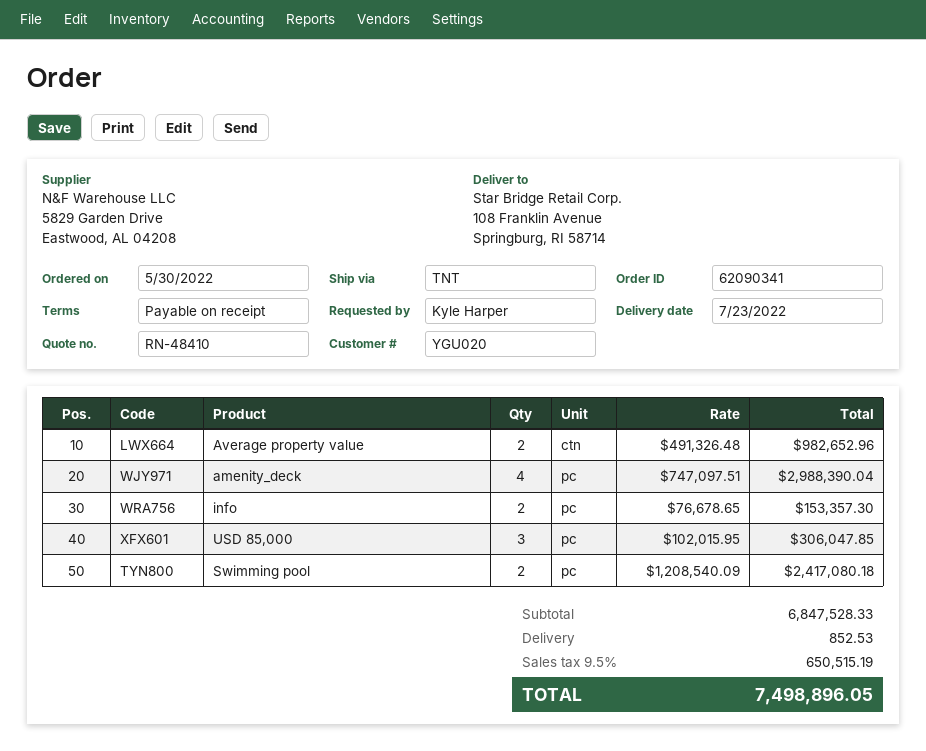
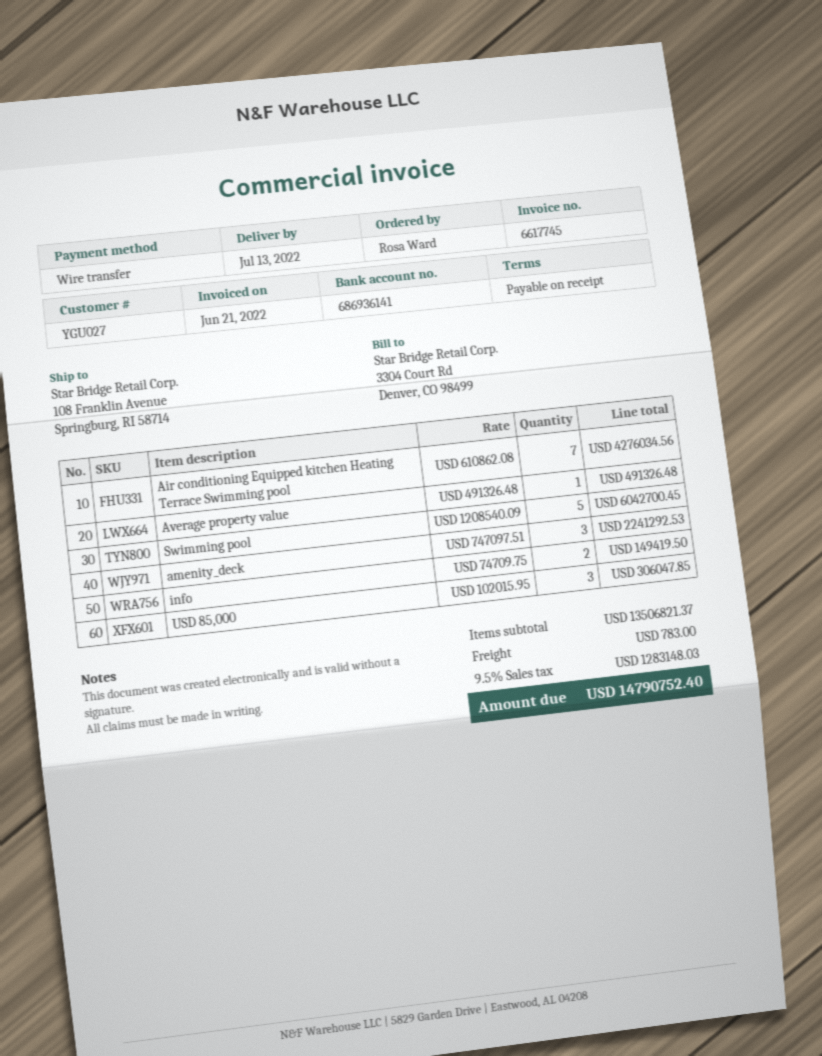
delivery date: 2022-07-23 -> 2022-07-13
customer number: YGU020 -> YGU027
ordered by: Kyle Harper -> Rosa Ward
Average property value: 2 x 491326.48 = 982652.96 -> 1 x 491326.48 = 491326.48
amenity_deck: 4 x 747097.51 = 2988390.04 -> 3 x 747097.51 = 2241292.53
info: 2 x 76678.65 = 153357.30 -> 2 x 74709.75 = 149419.50
Swimming pool: 2 x 1208540.09 = 2417080.18 -> 5 x 1208540.09 = 6042700.45
Air conditioning Equipped kitchen Heating Terrace Swimming pool: none -> 7 x 610862.08 = 4276034.56
subtotal: 6847528.33 -> 13506821.37
shipping: 852.53 -> 783.00
tax: 9.5% = 650515.19 -> 9.5% = 1283148.03
total: 7498896.05 -> 14790752.40

